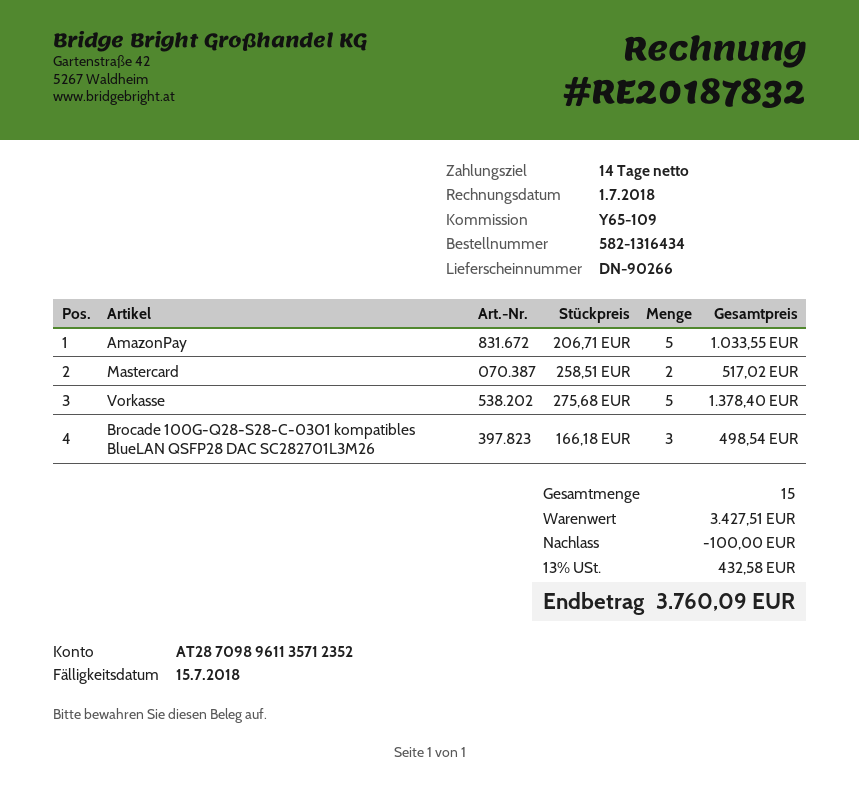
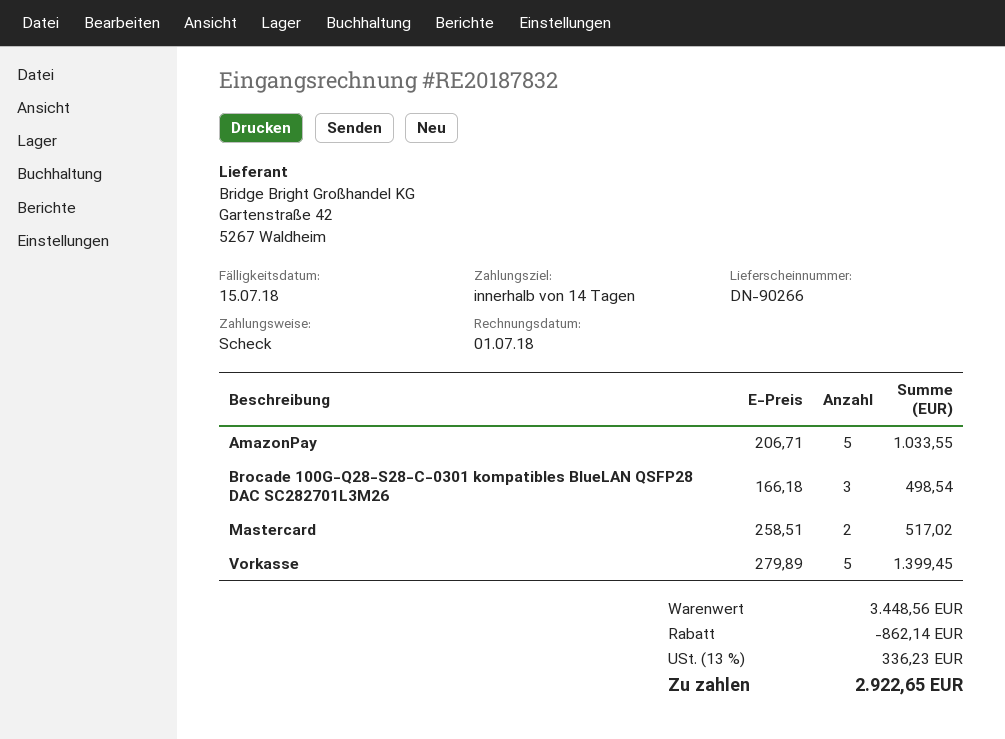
Vorkasse: 5 x 275.68 = 1378.40 -> 5 x 279.89 = 1399.45
subtotal: 3427.51 -> 3448.56
discount: 100.00 -> 862.14
tax: 13% = 432.58 -> 13% = 336.23
total: 3760.09 -> 2922.65

